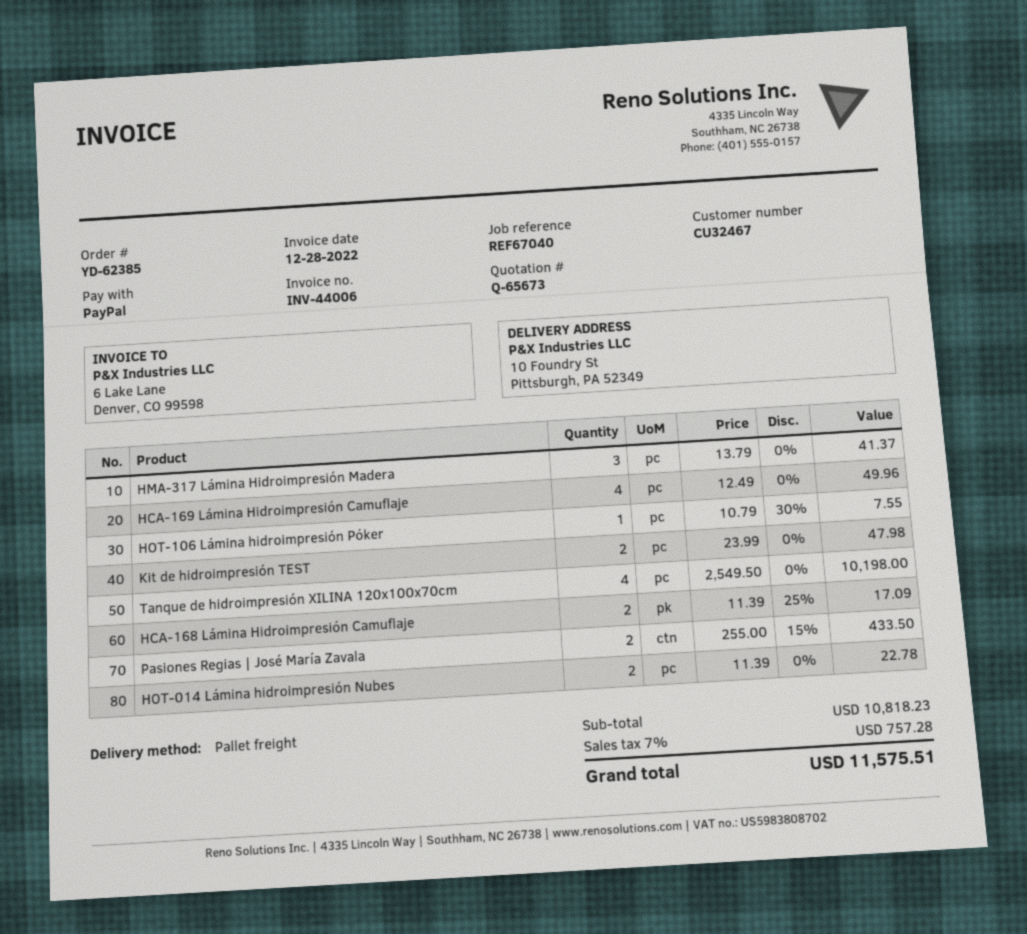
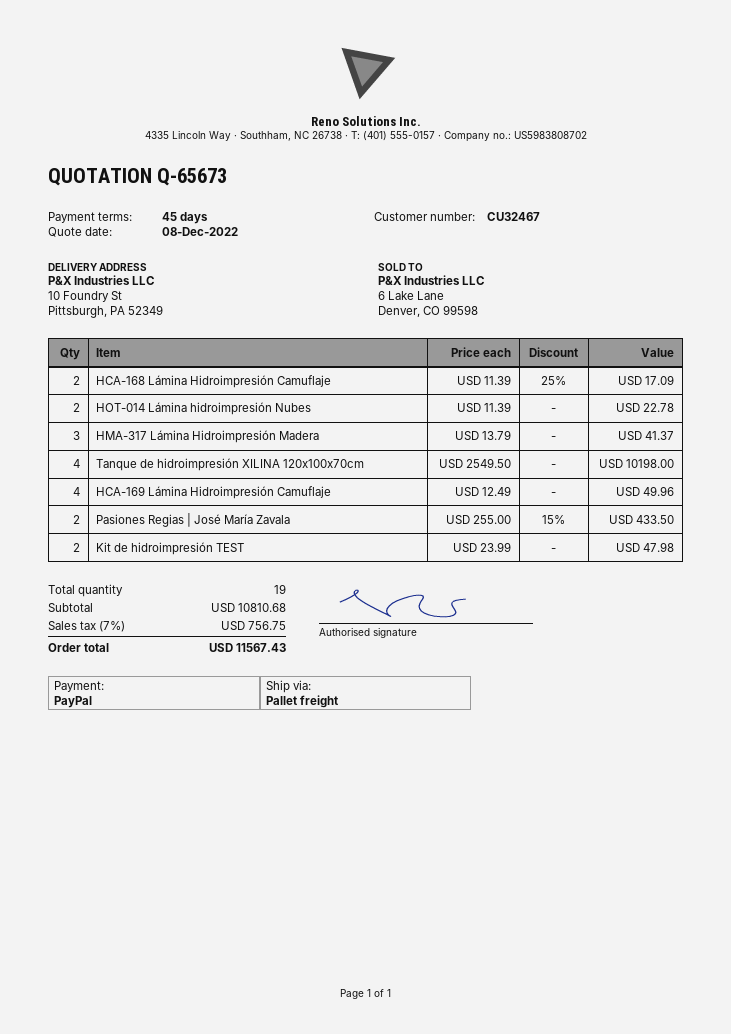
HOT-106 Lámina hidroimpresión Póker: 1 x 10.79 - 30% = 7.55 -> none
subtotal: 10818.23 -> 10810.68
tax: 7% = 757.28 -> 7% = 756.75
total: 11575.51 -> 11567.43

